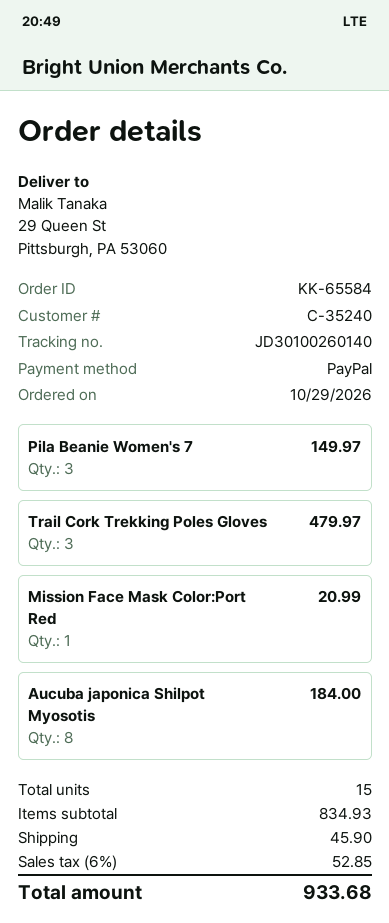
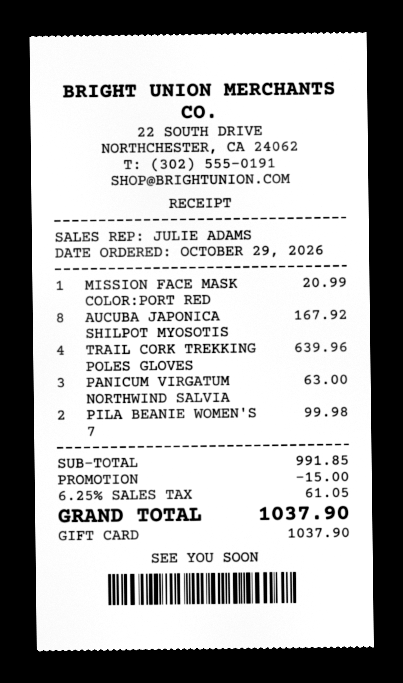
payment method: PayPal -> gift card
Pila Beanie Women's 7: 3 for 149.97 -> 2 for 99.98
Trail Cork Trekking Poles Gloves: 3 for 479.97 -> 4 for 639.96
Aucuba japonica Shilpot Myosotis: 8 for 184.00 -> 8 for 167.92
PANICUM VIRGATUM NORTHWIND SALVIA: none -> 3 for 63.00
subtotal: 834.93 -> 991.85
discount: none -> 15.00
shipping: 45.90 -> none
tax: 6% = 52.85 -> 6.25% = 61.05
total: 933.68 -> 1037.90

